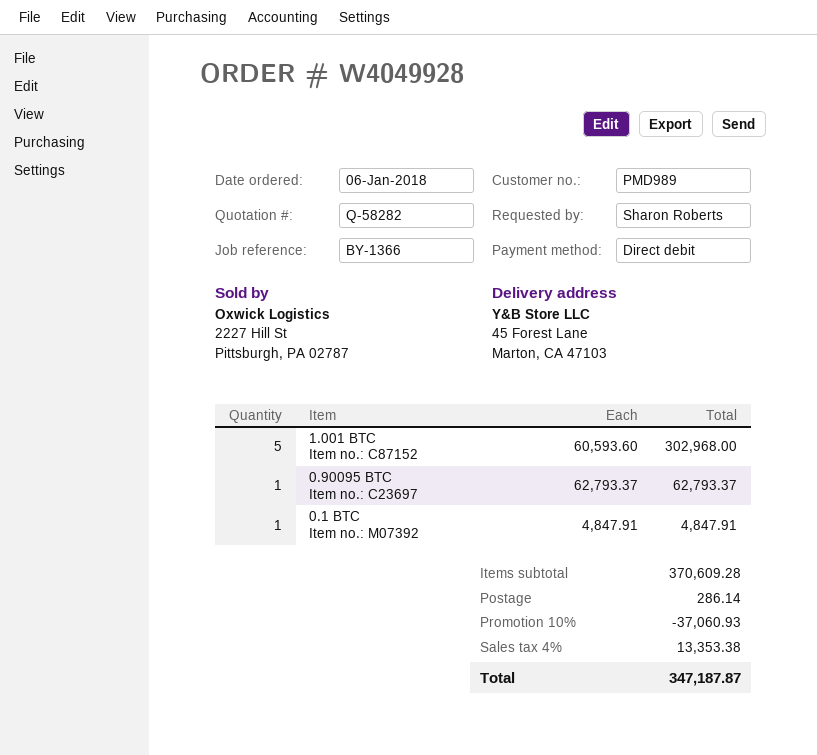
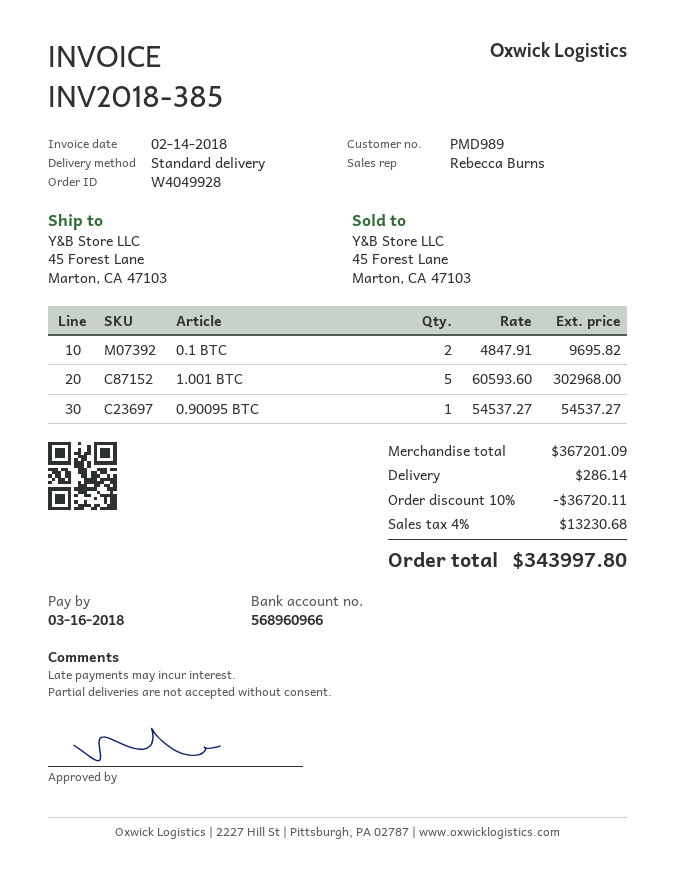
0.90095 BTC: 1 x 62793.37 = 62793.37 -> 1 x 54537.27 = 54537.27
0.1 BTC: 1 x 4847.91 = 4847.91 -> 2 x 4847.91 = 9695.82
subtotal: 370609.28 -> 367201.09
discount: 10% = 37060.93 -> 10% = 36720.11
tax: 4% = 13353.38 -> 4% = 13230.68
total: 347187.87 -> 343997.80

